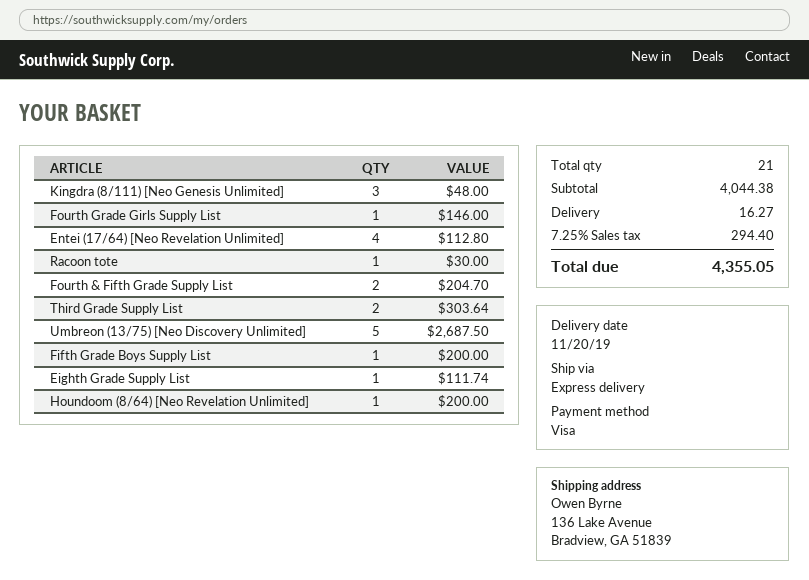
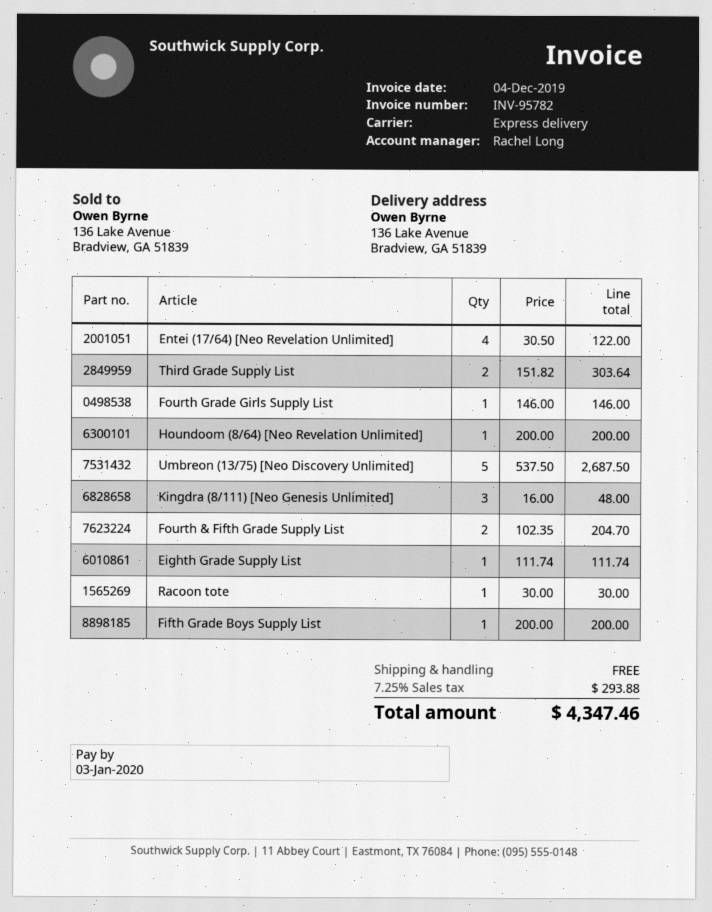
Entei (17/64) [Neo Revelation Unlimited]: 4 for 112.80 -> 4 for 122.00
shipping: 16.27 -> 0.00
tax: 7.25% = 294.40 -> 7.25% = 293.88
total: 4355.05 -> 4347.46

